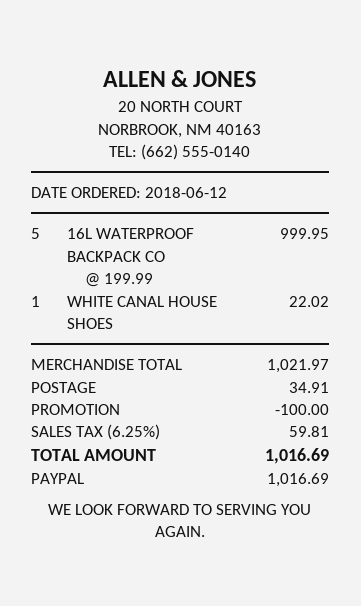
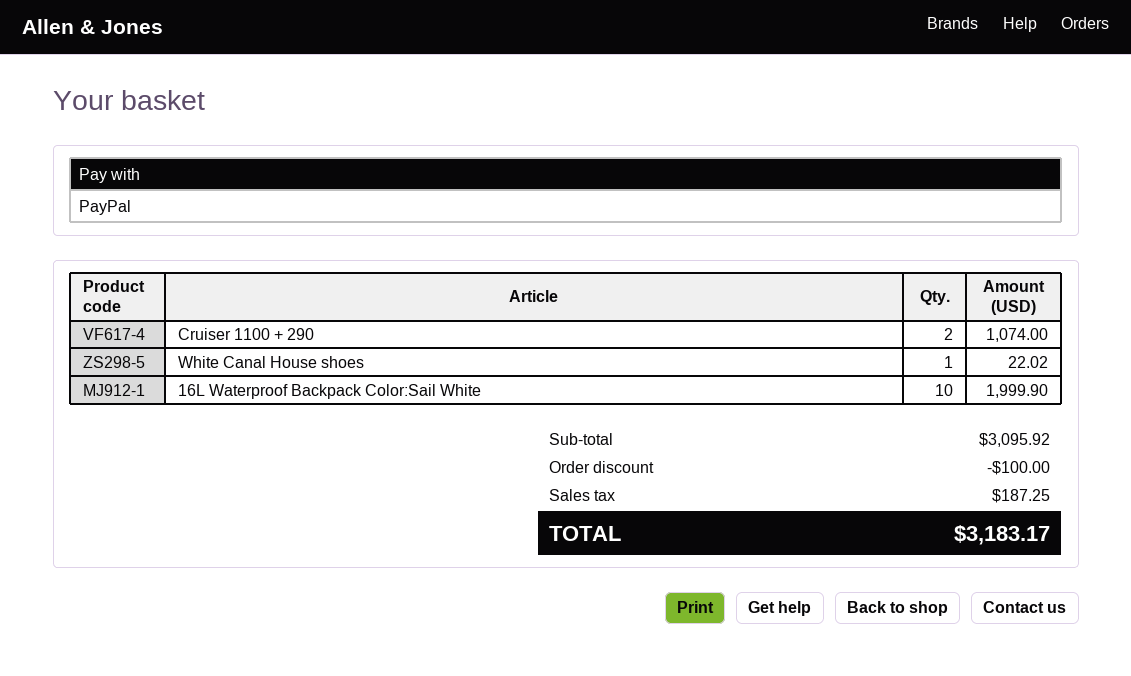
16L WATERPROOF BACKPACK CO: 5 for 999.95 -> 10 for 1999.90
Cruiser 1100 + 290: none -> 2 for 1074.00
subtotal: 1021.97 -> 3095.92
shipping: 34.91 -> none
tax: 59.81 -> 187.25
total: 1016.69 -> 3183.17

